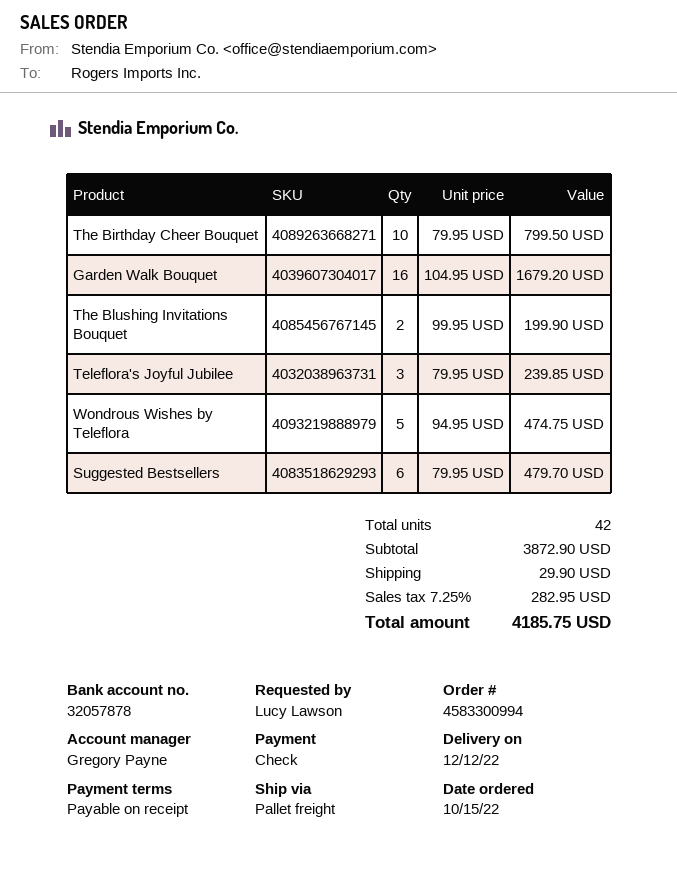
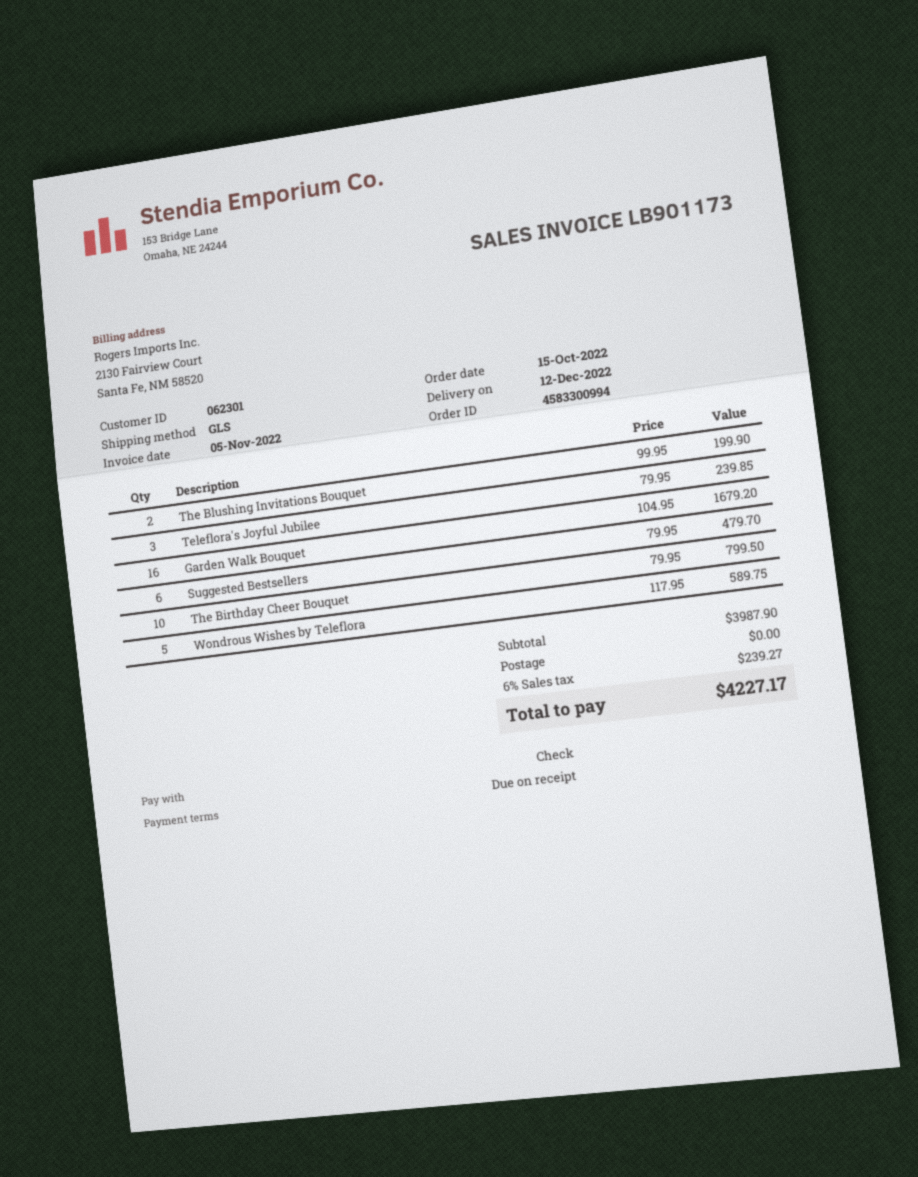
shipping method: pallet freight -> GLS
Wondrous Wishes by Teleflora: 5 x 94.95 = 474.75 -> 5 x 117.95 = 589.75
subtotal: 3872.90 -> 3987.90
shipping: 29.90 -> 0.00
tax: 7.25% = 282.95 -> 6% = 239.27
total: 4185.75 -> 4227.17

